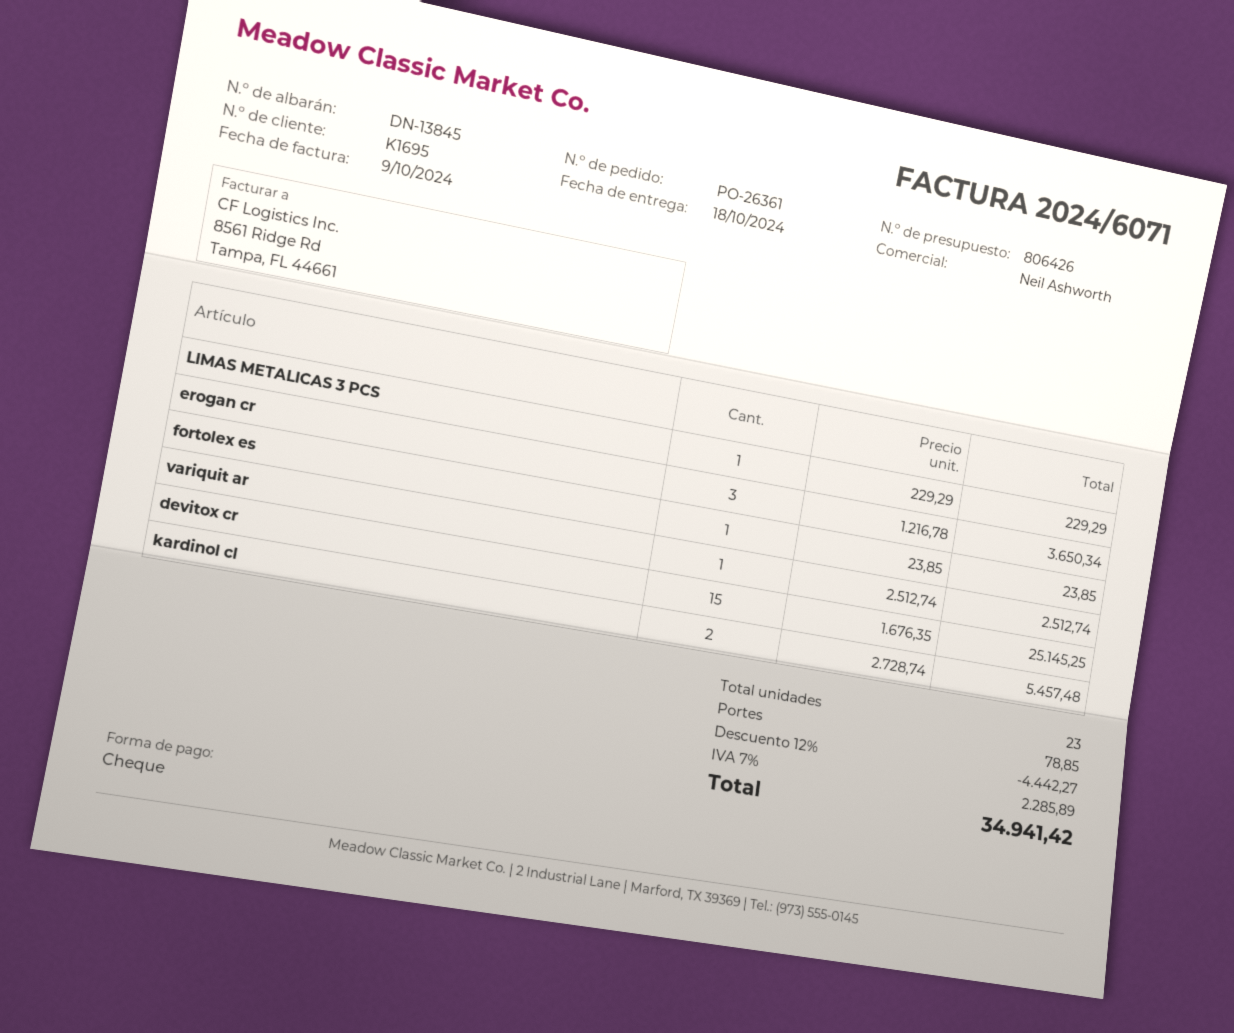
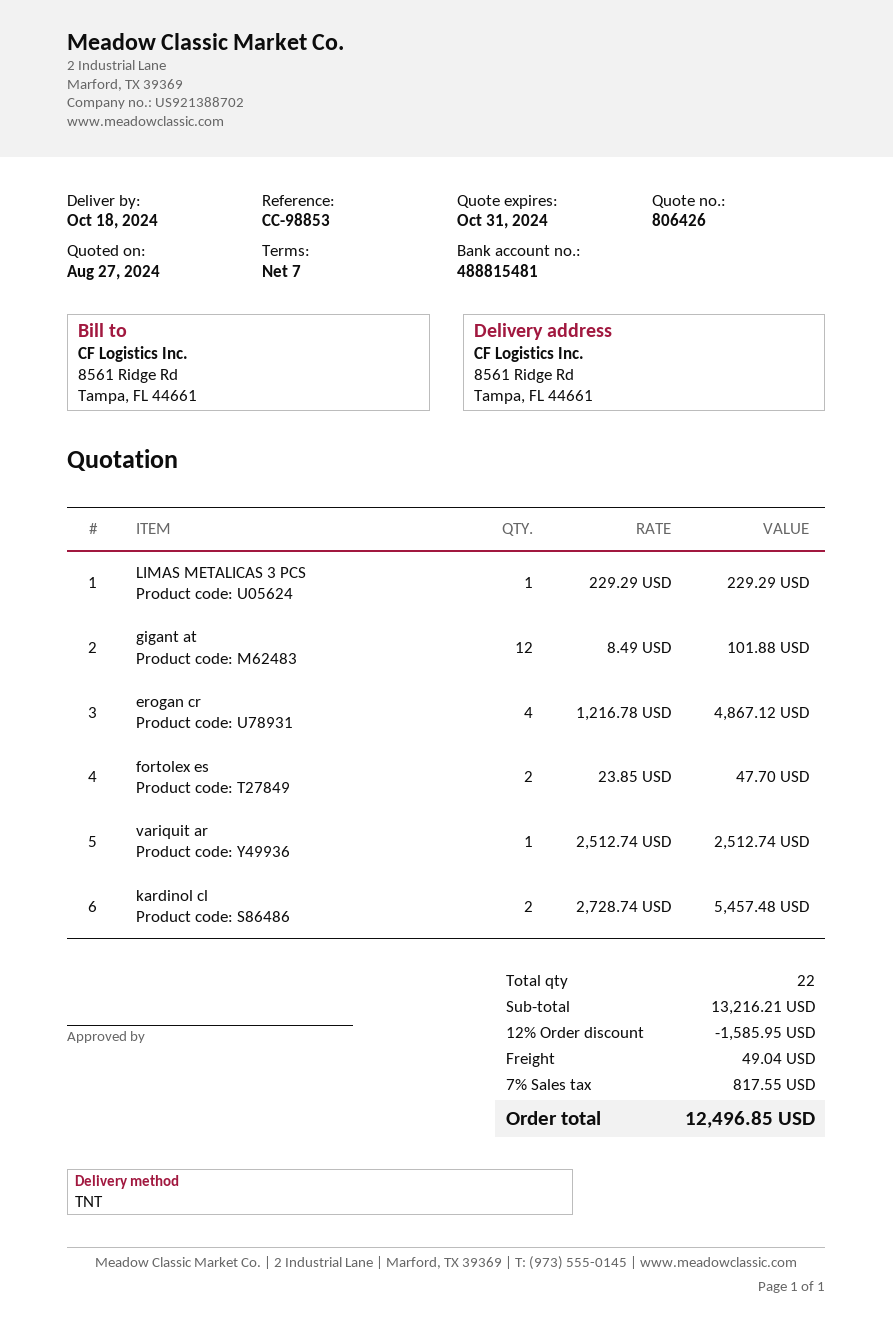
erogan cr: 3 x 1216.78 = 3650.34 -> 4 x 1216.78 = 4867.12
fortolex es: 1 x 23.85 = 23.85 -> 2 x 23.85 = 47.70
devitox cr: 15 x 1676.35 = 25145.25 -> none
gigant at: none -> 12 x 8.49 = 101.88
total quantity: 23 -> 22
discount: 12% = 4442.27 -> 12% = 1585.95
shipping: 78.85 -> 49.04
tax: 7% = 2285.89 -> 7% = 817.55
total: 34941.42 -> 12496.85

